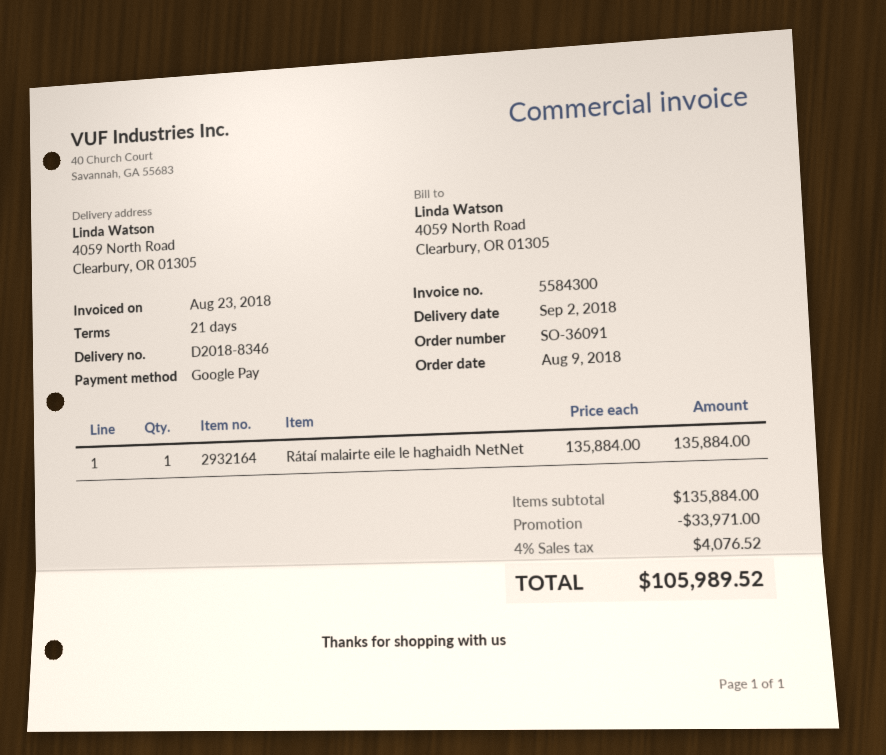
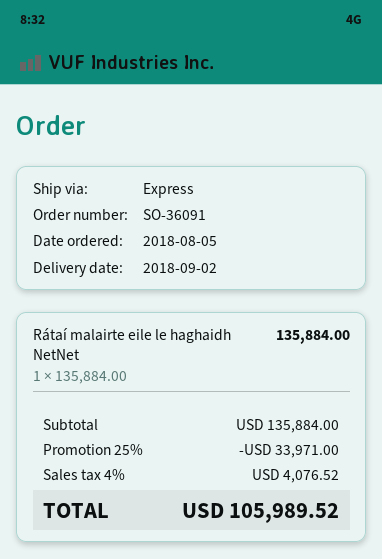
order date: 2018-08-09 -> 2018-08-05

